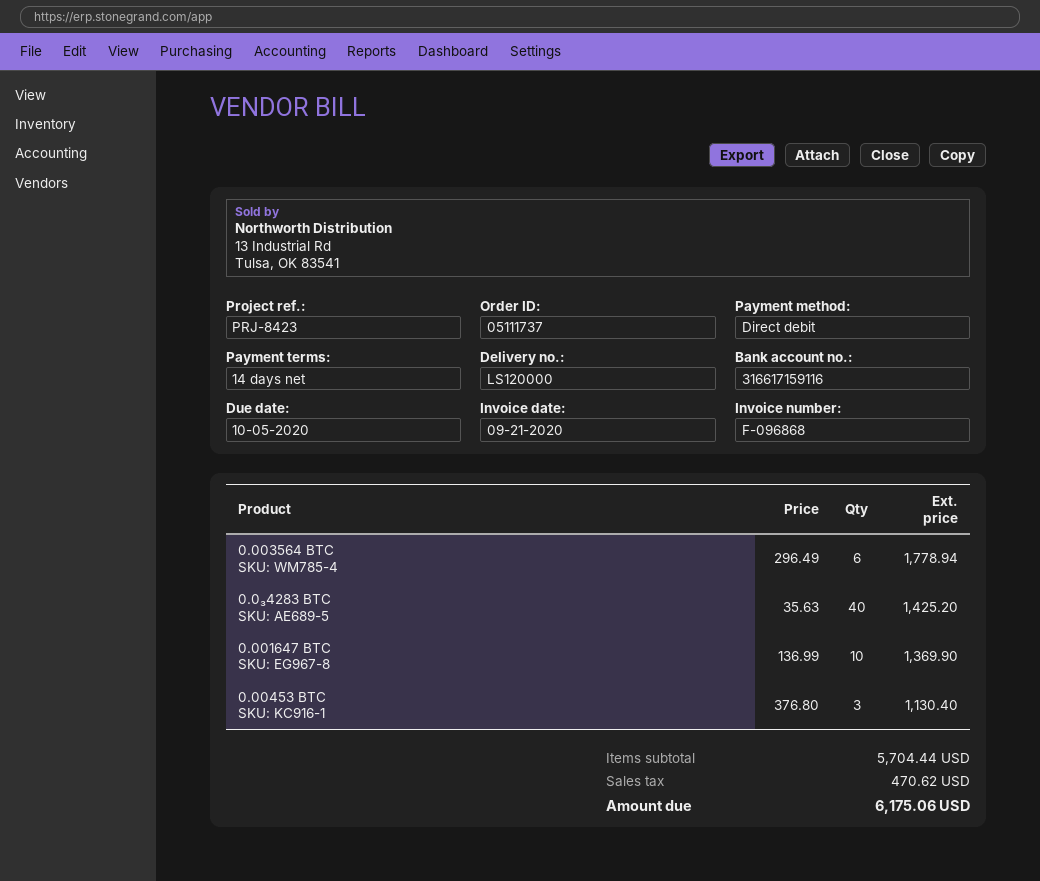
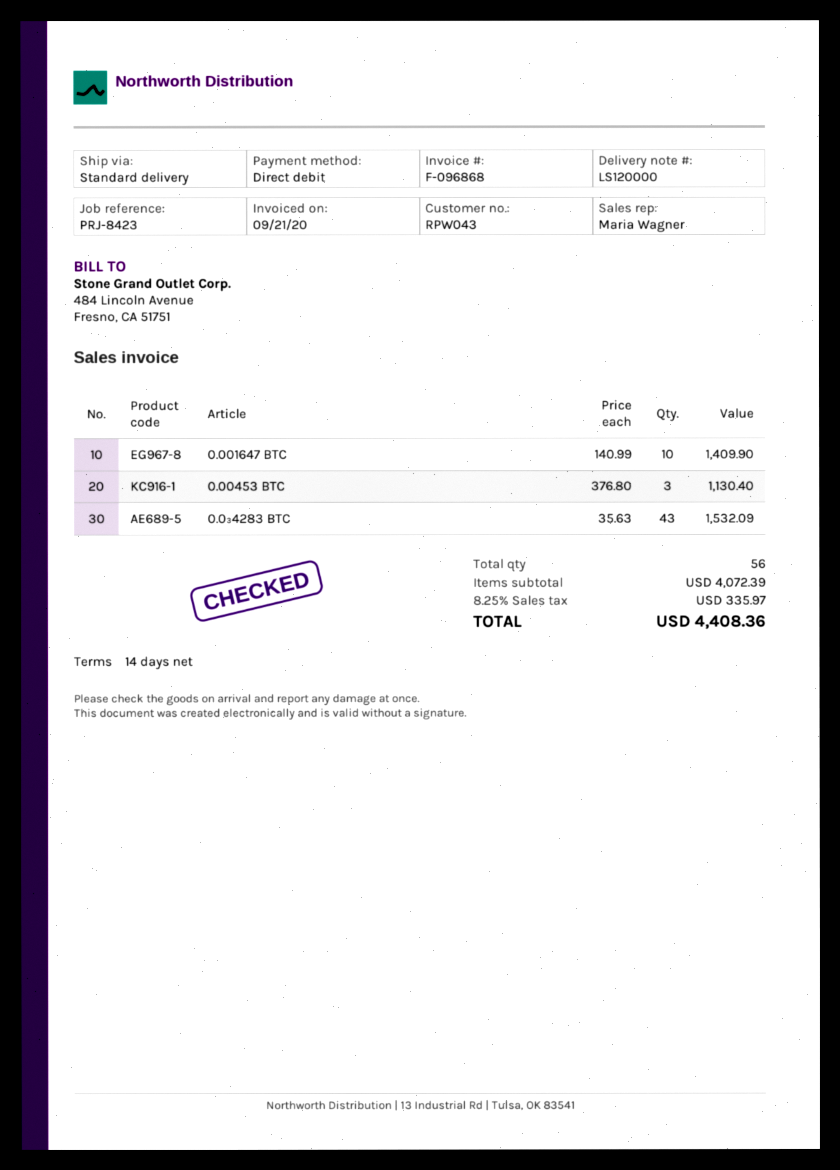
0.003564 BTC: 6 x 296.49 = 1778.94 -> none
0.0₃4283 BTC: 40 x 35.63 = 1425.20 -> 43 x 35.63 = 1532.09
0.001647 BTC: 10 x 136.99 = 1369.90 -> 10 x 140.99 = 1409.90
subtotal: 5704.44 -> 4072.39
tax: 470.62 -> 335.97
total: 6175.06 -> 4408.36

